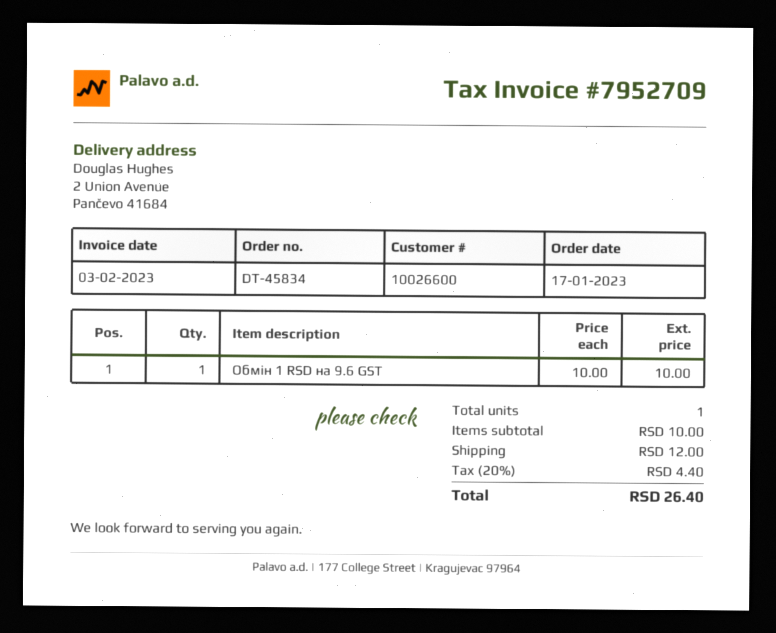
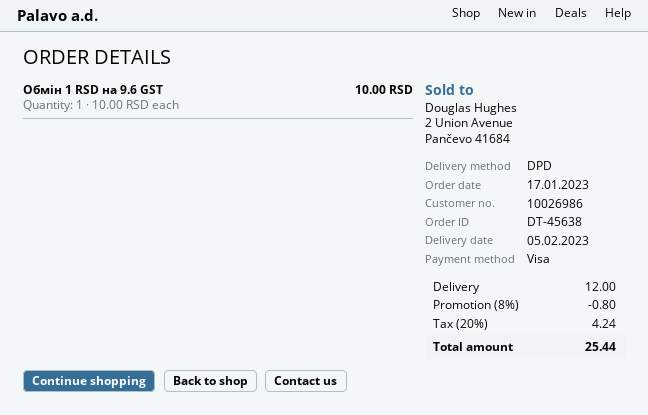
order number: DT-45834 -> DT-45638
customer number: 10026600 -> 10026986
discount: none -> 8% = 0.80
tax: 20% = 4.40 -> 20% = 4.24
total: 26.40 -> 25.44

